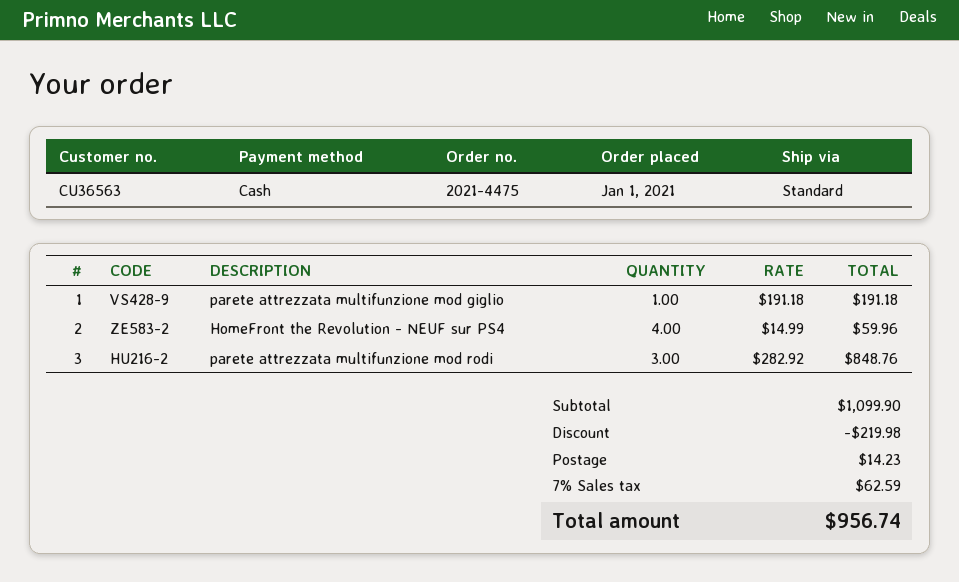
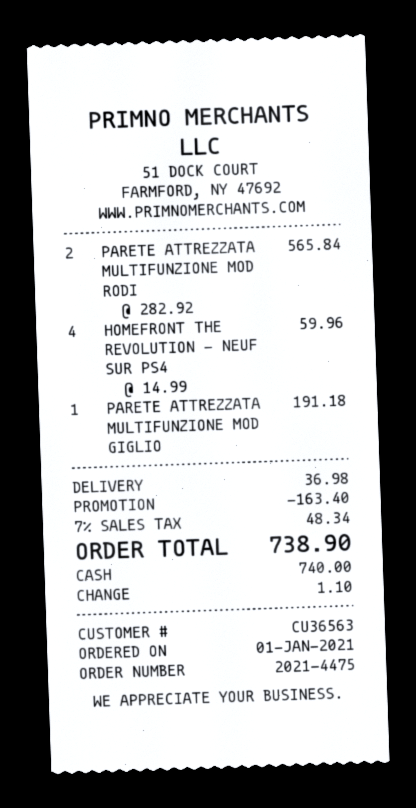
parete attrezzata multifunzione mod rodi: 3 x 282.92 = 848.76 -> 2 x 282.92 = 565.84
discount: 219.98 -> 163.40
shipping: 14.23 -> 36.98
tax: 7% = 62.59 -> 7% = 48.34
total: 956.74 -> 738.90

